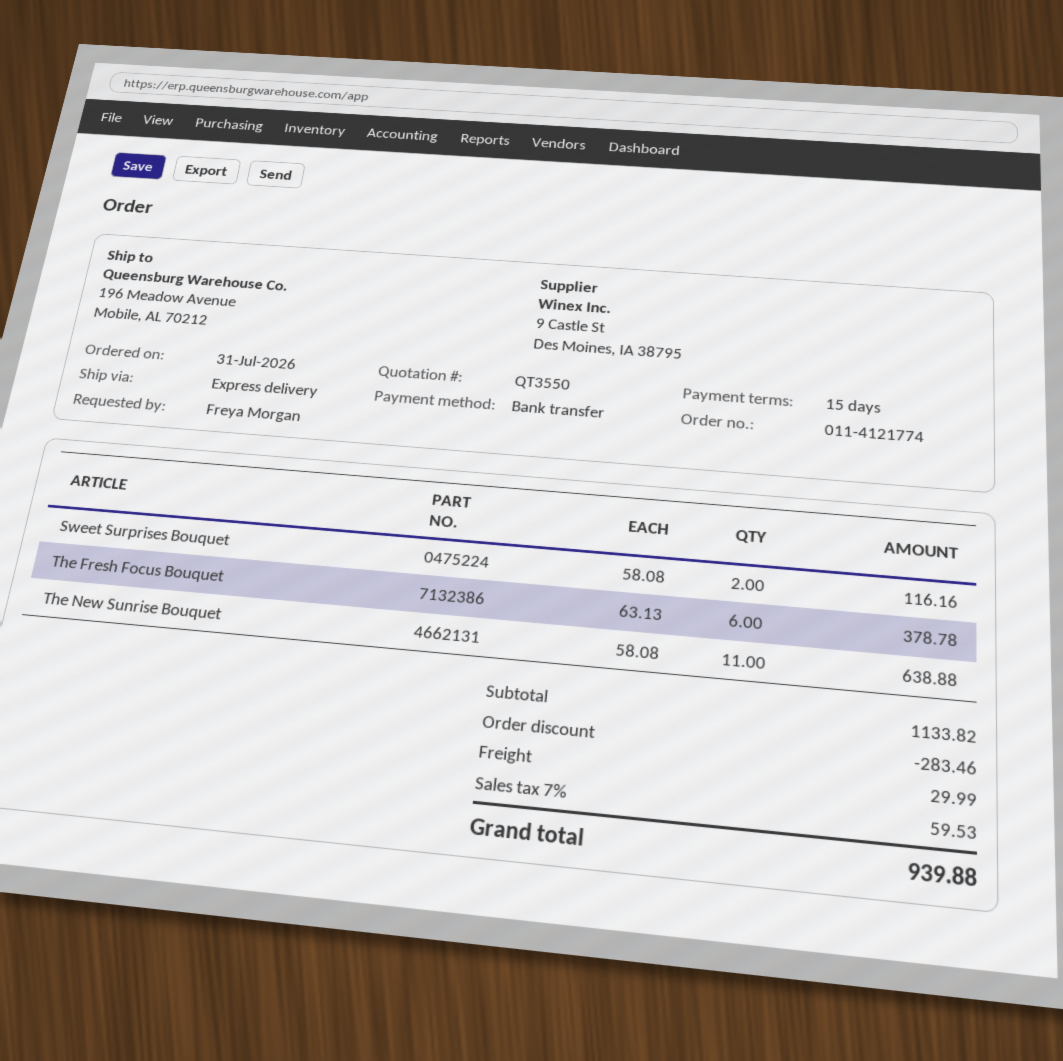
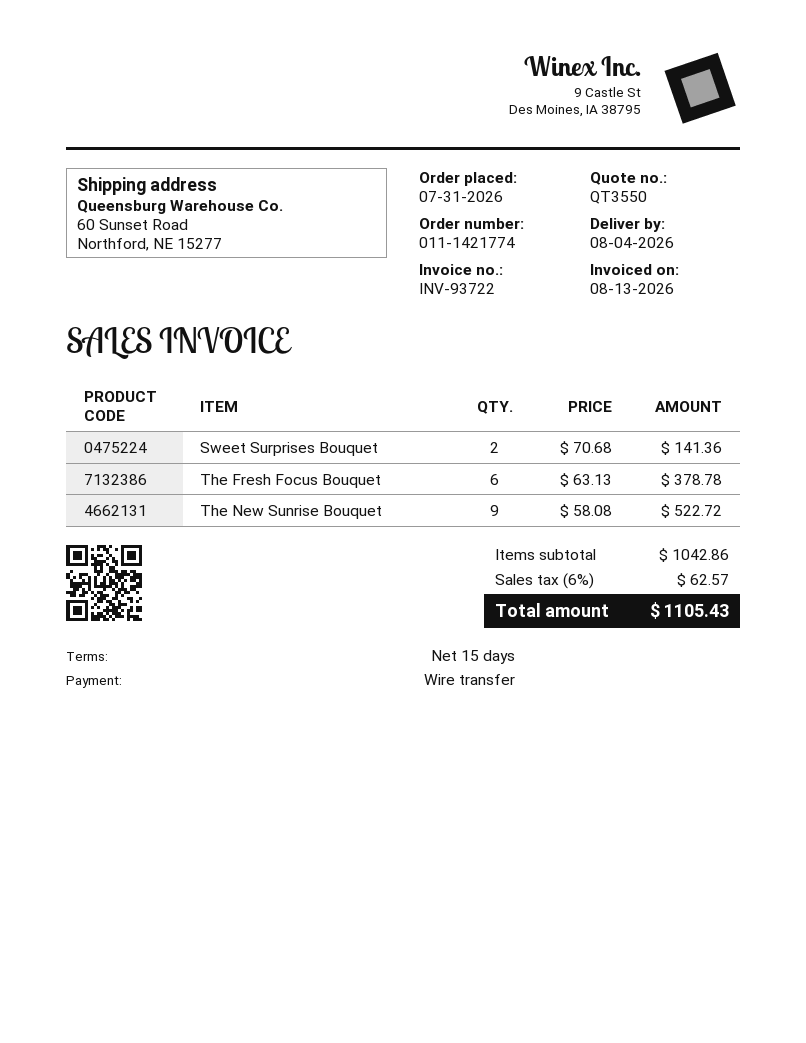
order number: 011-4121774 -> 011-1421774
ship to: 196 Meadow Avenue, Mobile, AL 70212 -> 60 Sunset Road, Northford, NE 15277
Sweet Surprises Bouquet: 2 x 58.08 = 116.16 -> 2 x 70.68 = 141.36
The New Sunrise Bouquet: 11 x 58.08 = 638.88 -> 9 x 58.08 = 522.72
subtotal: 1133.82 -> 1042.86
discount: 283.46 -> none
shipping: 29.99 -> none
tax: 7% = 59.53 -> 6% = 62.57
total: 939.88 -> 1105.43

